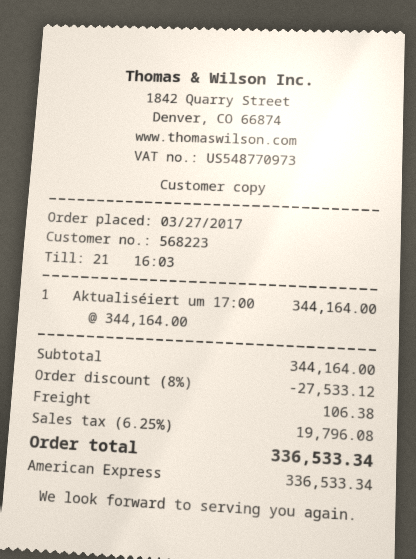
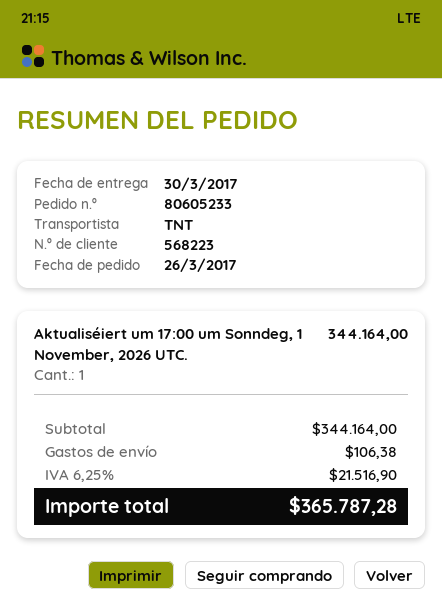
order date: 2017-03-27 -> 2017-03-26
discount: 8% = 27533.12 -> none
tax: 6.25% = 19796.08 -> 6.25% = 21516.90
total: 336533.34 -> 365787.28

